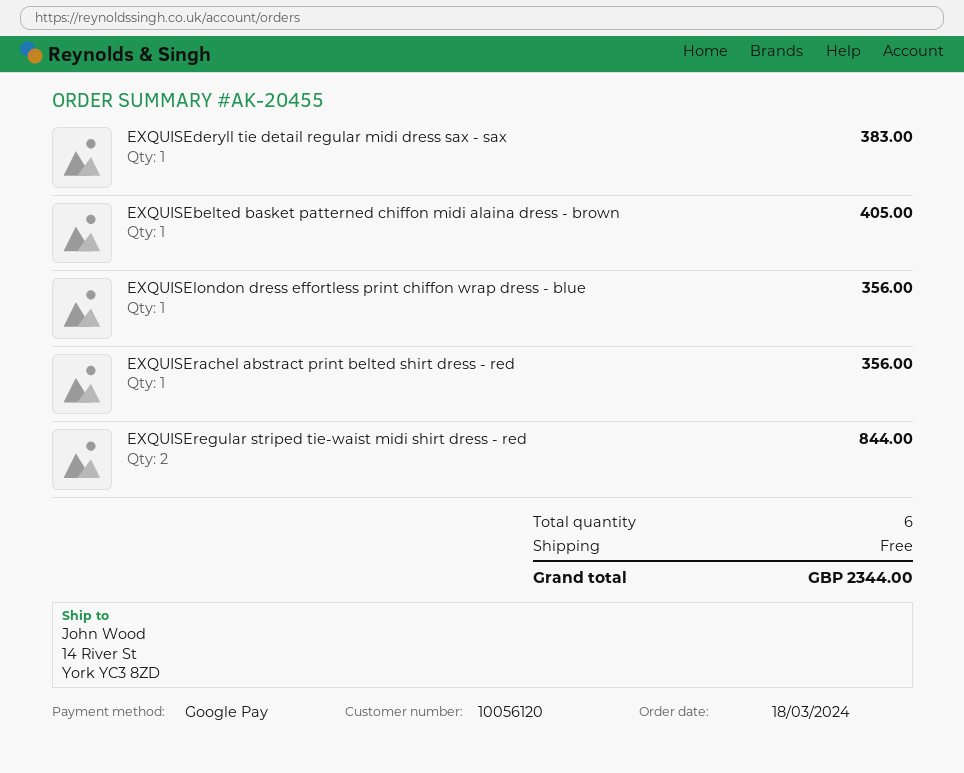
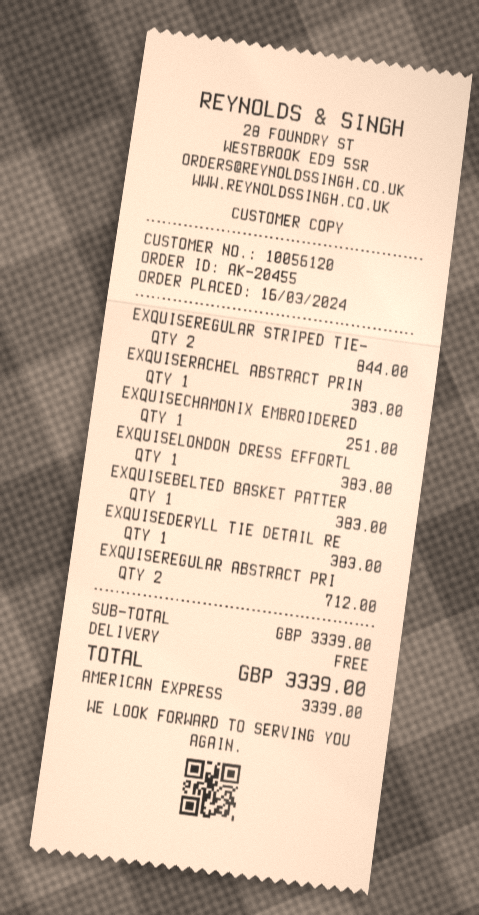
order date: 2024-03-18 -> 2024-03-16
payment method: Google Pay -> American Express
EXQUISEbelted basket patterned chiffon midi alaina dress - brown: 1 for 405.00 -> 1 for 383.00
EXQUISElondon dress effortless print chiffon wrap dress - blue: 1 for 356.00 -> 1 for 383.00
EXQUISErachel abstract print belted shirt dress - red: 1 for 356.00 -> 1 for 383.00
EXQUISECHAMONIX EMBROIDERED: none -> 1 for 251.00
EXQUISEREGULAR ABSTRACT PRI: none -> 2 for 712.00
total: 2344.00 -> 3339.00

